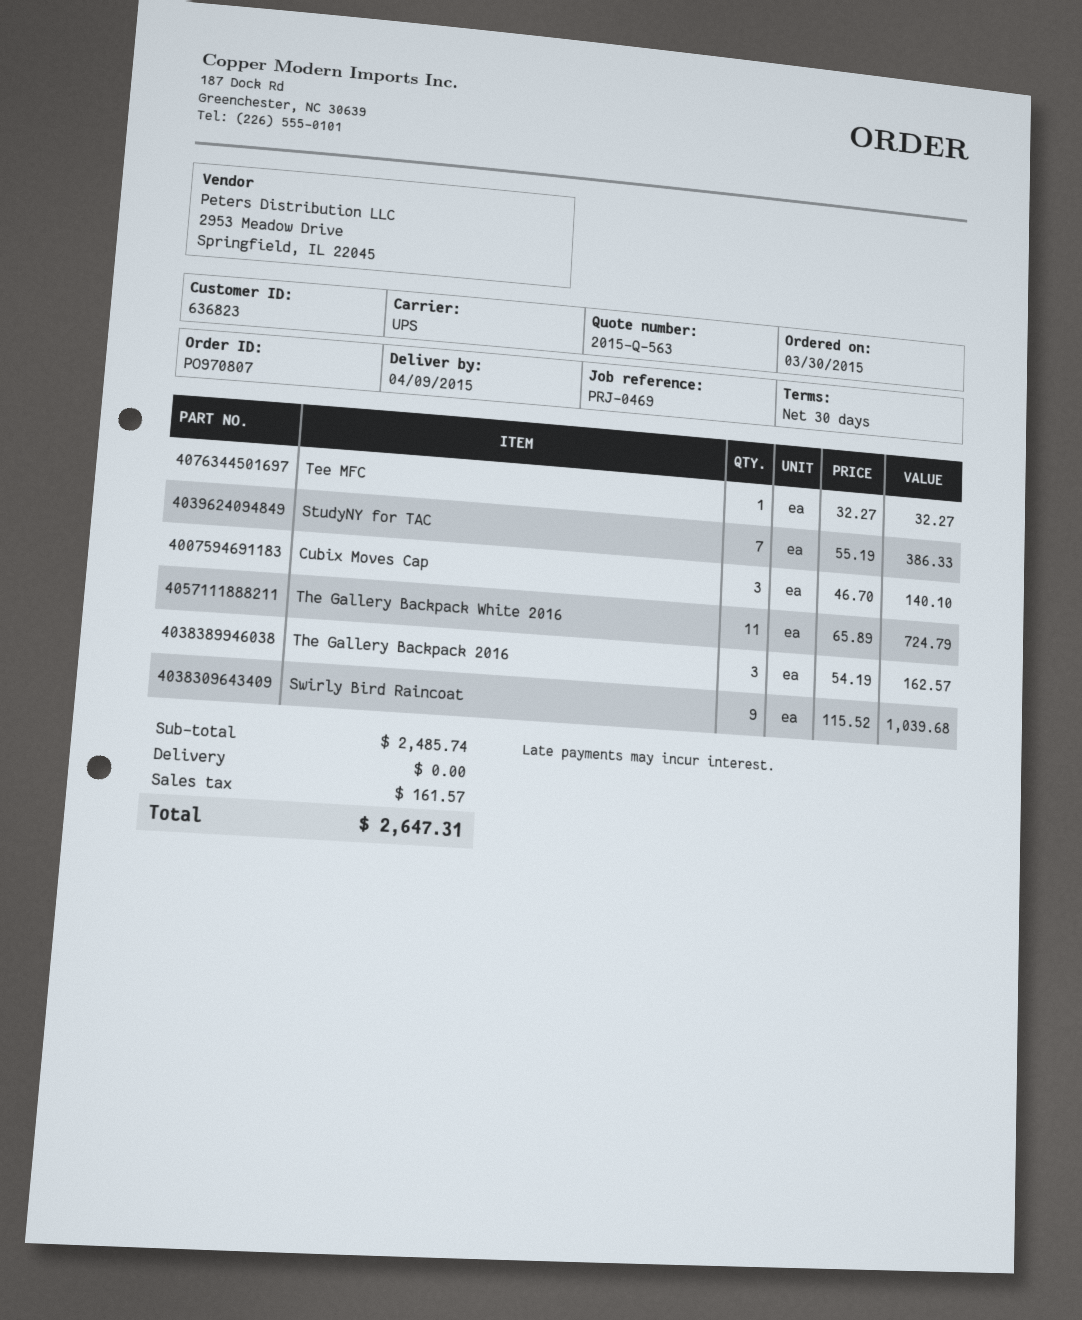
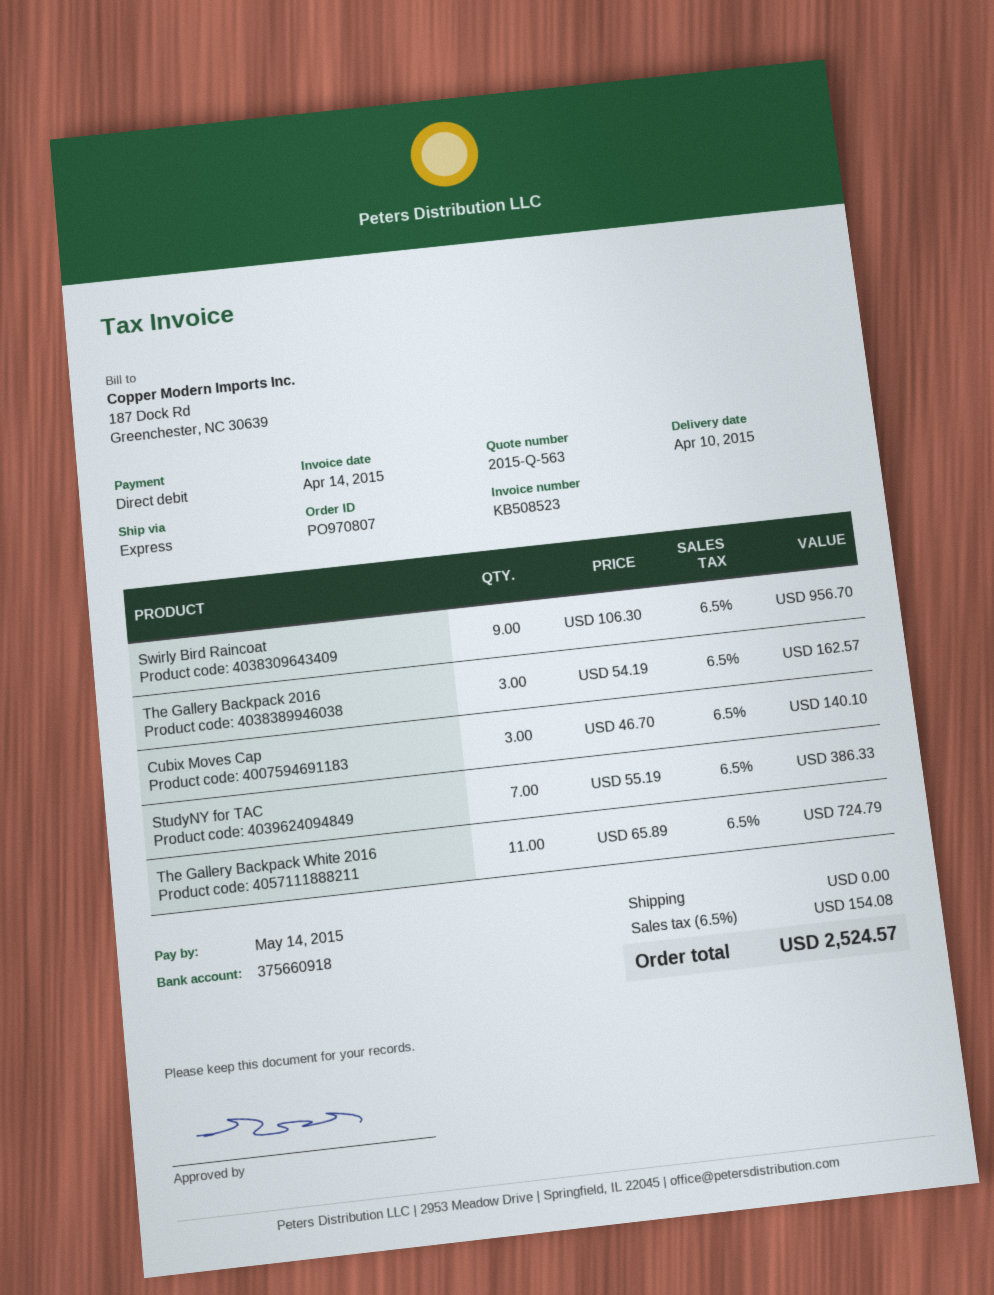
delivery date: 2015-04-09 -> 2015-04-10
shipping method: UPS -> express
Tee MFC: 1 x 32.27 = 32.27 -> none
Swirly Bird Raincoat: 9 x 115.52 = 1039.68 -> 9 x 106.30 = 956.70
tax: 161.57 -> 154.08
total: 2647.31 -> 2524.57

